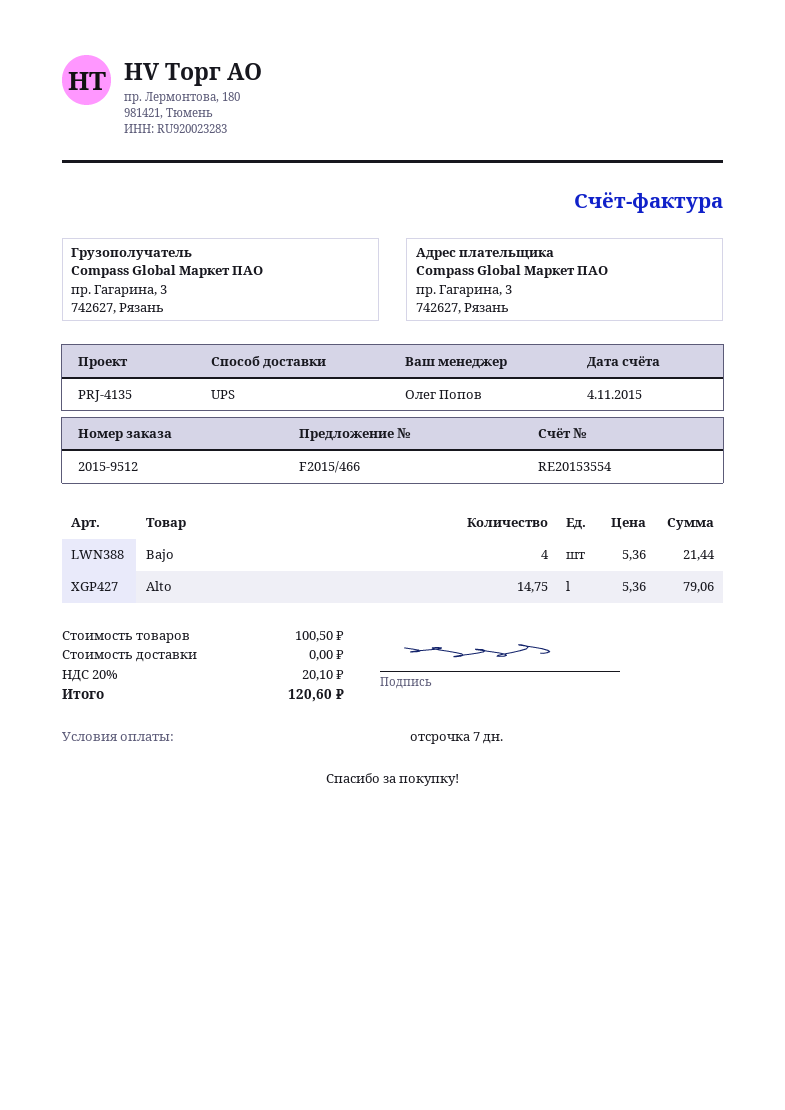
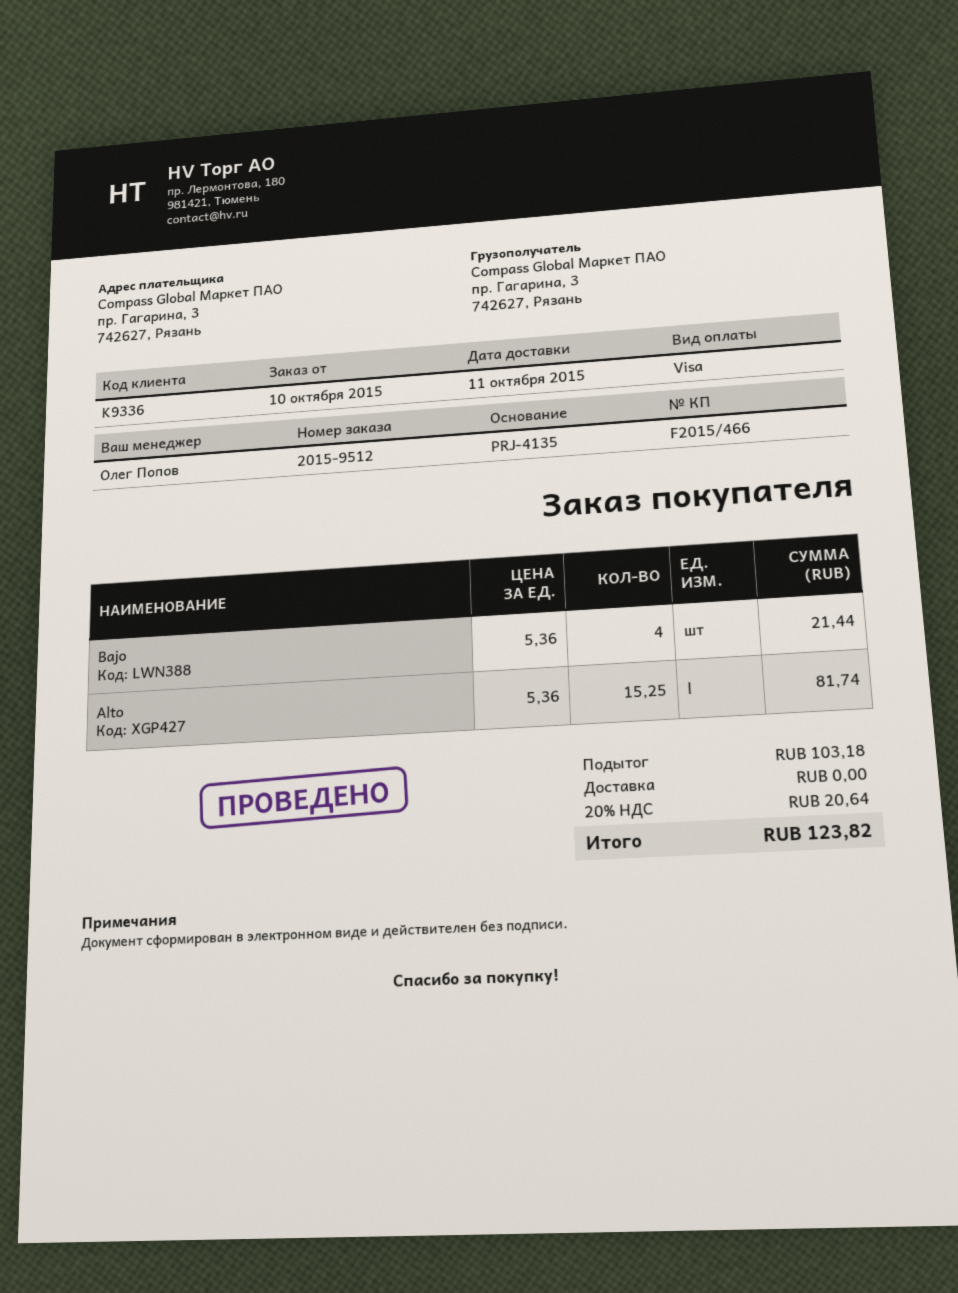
Alto: 14.75 x 5.36 = 79.06 -> 15.25 x 5.36 = 81.74
subtotal: 100.50 -> 103.18
tax: 20% = 20.10 -> 20% = 20.64
total: 120.60 -> 123.82

